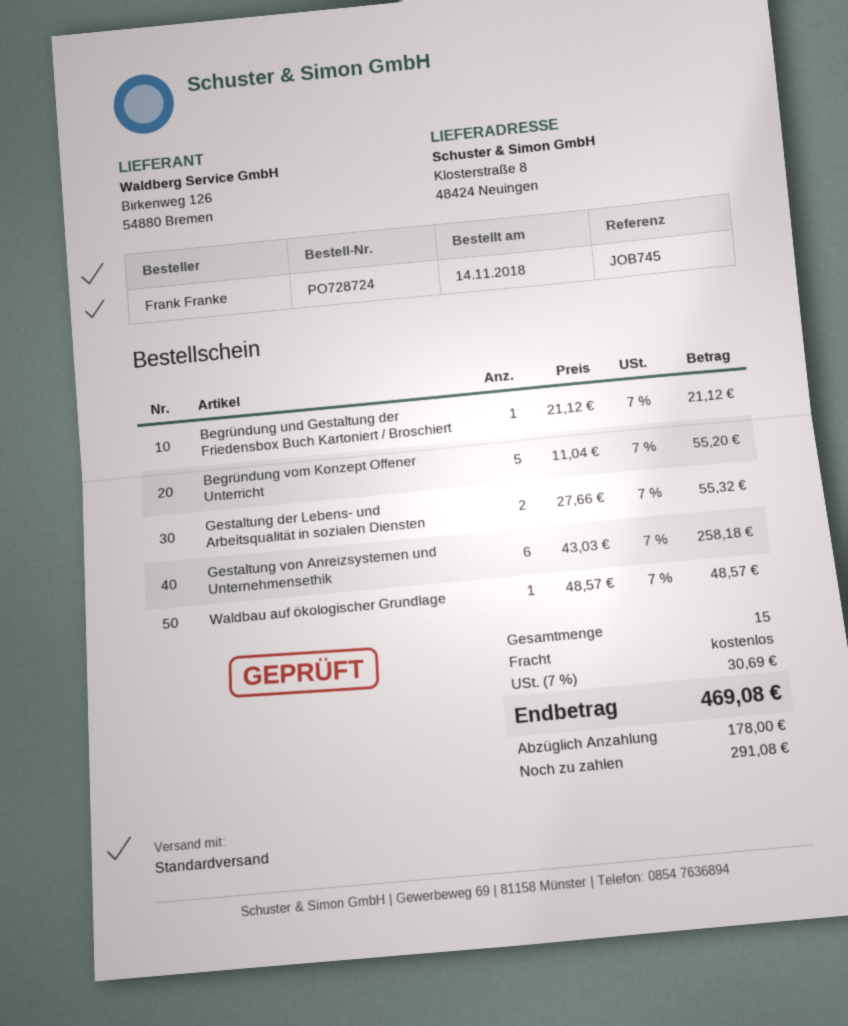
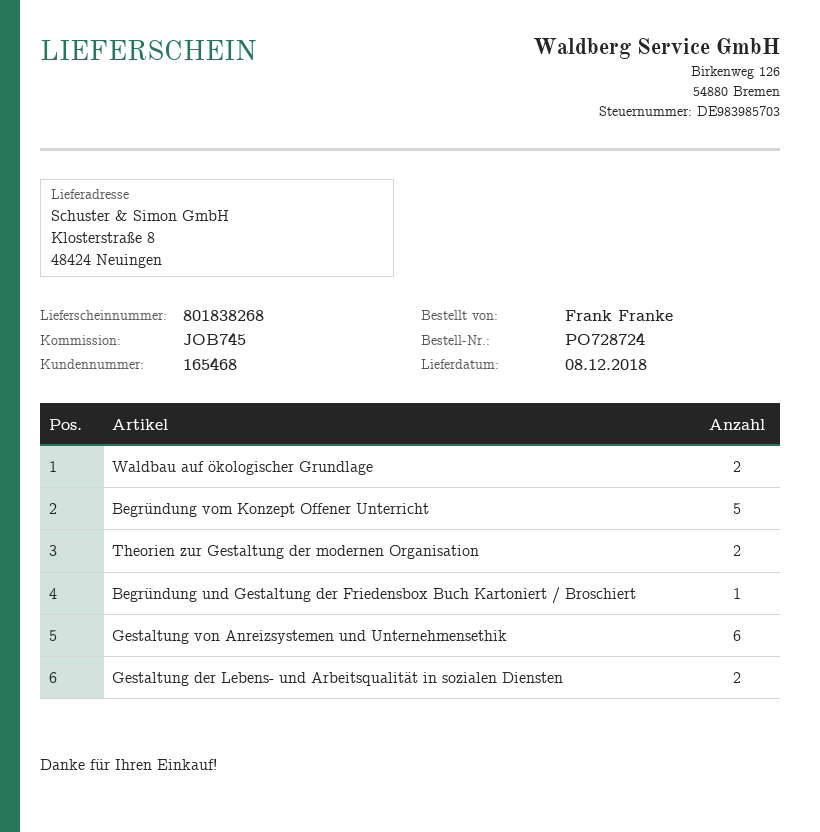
Waldbau auf ökologischer Grundlage: 1 -> 2
Theorien zur Gestaltung der modernen Organisation: none -> 2

